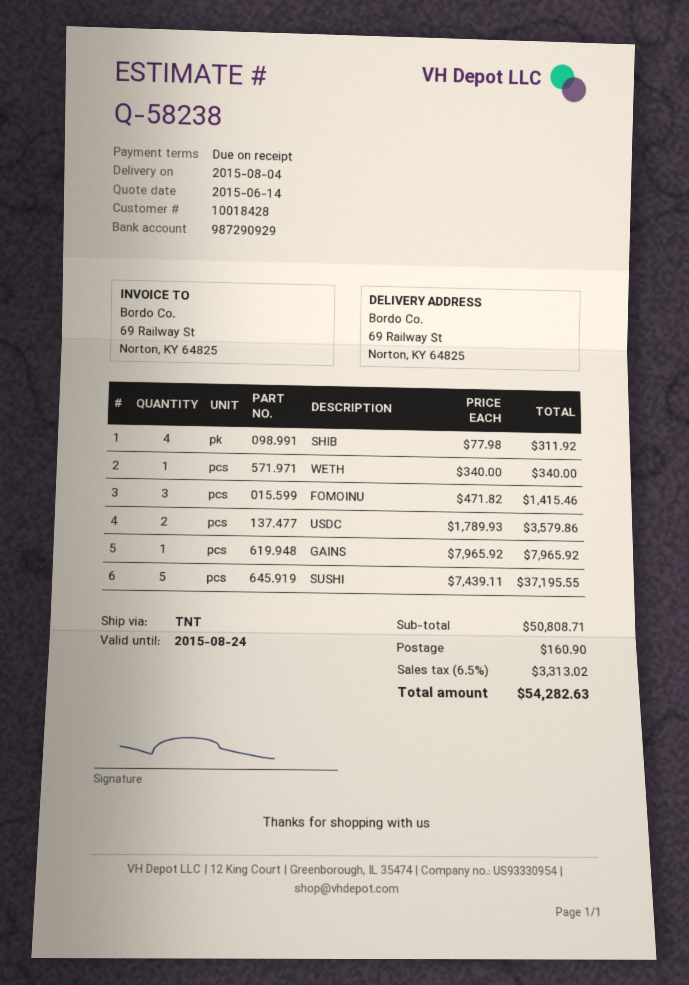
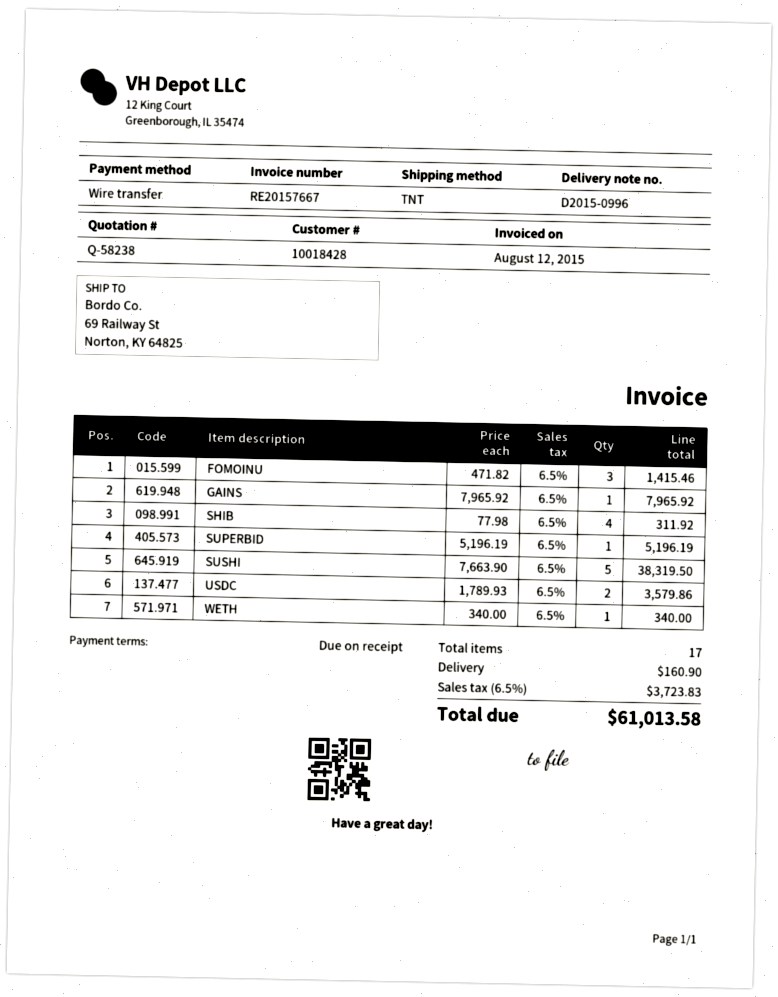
SUSHI: 5 x 7439.11 = 37195.55 -> 5 x 7663.90 = 38319.50
SUPERBID: none -> 1 x 5196.19 = 5196.19
tax: 6.5% = 3313.02 -> 6.5% = 3723.83
total: 54282.63 -> 61013.58

